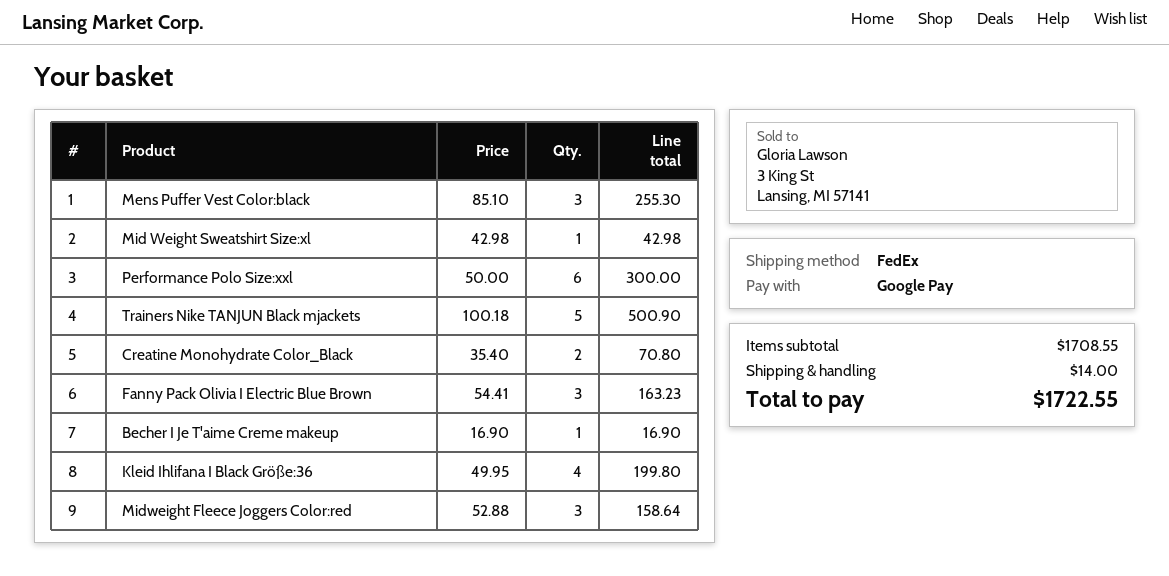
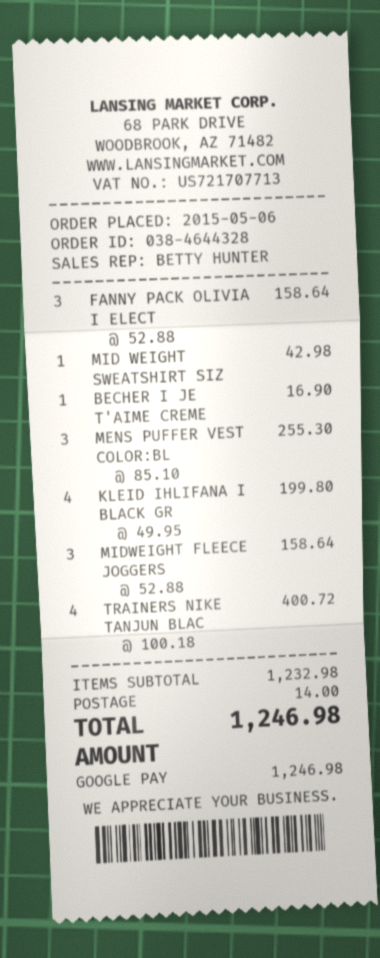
Performance Polo Size:xxl: 6 x 50.00 = 300.00 -> none
Trainers Nike TANJUN Black mjackets: 5 x 100.18 = 500.90 -> 4 x 100.18 = 400.72
Creatine Monohydrate Color_Black: 2 x 35.40 = 70.80 -> none
Fanny Pack Olivia I Electric Blue Brown: 3 x 54.41 = 163.23 -> 3 x 52.88 = 158.64
subtotal: 1708.55 -> 1232.98
total: 1722.55 -> 1246.98

